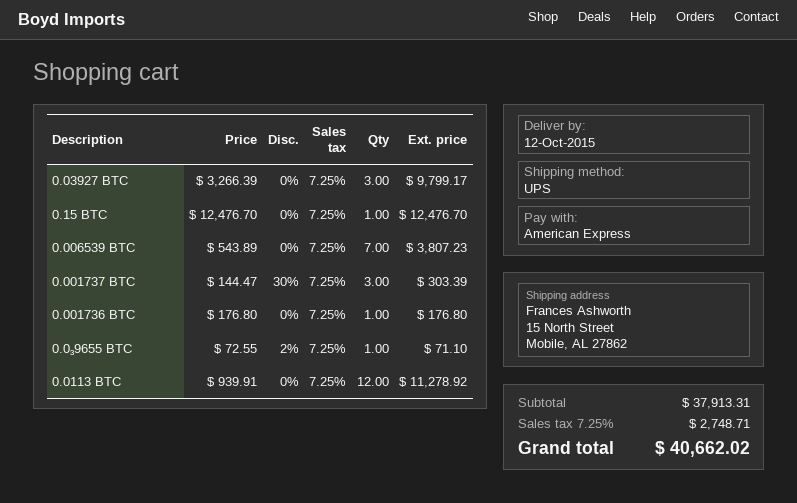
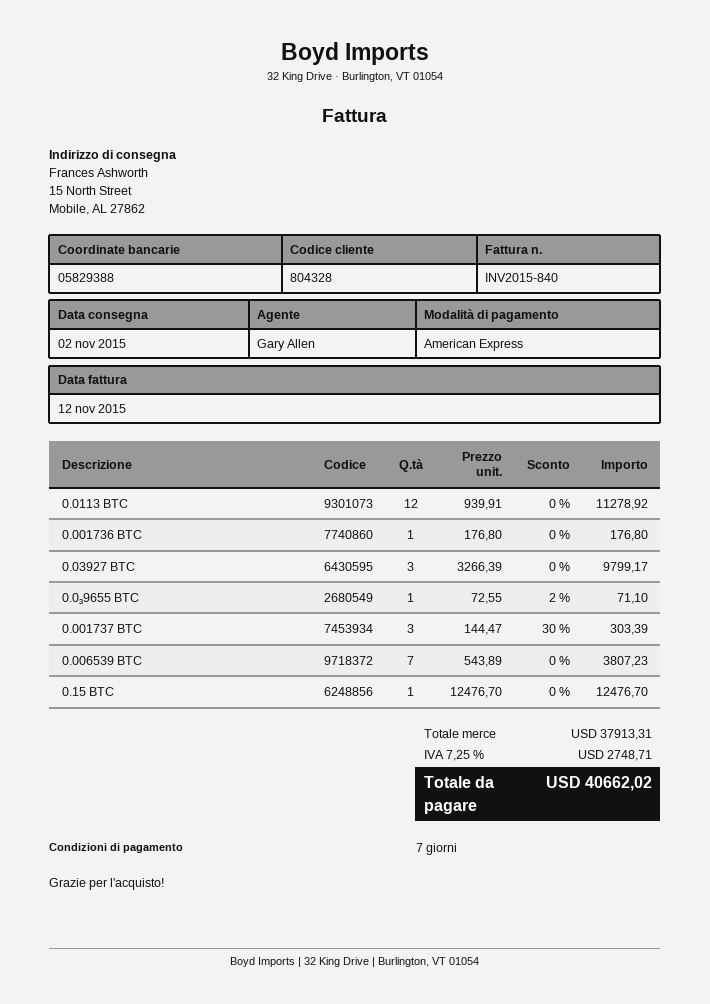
delivery date: 2015-10-12 -> 2015-11-02

